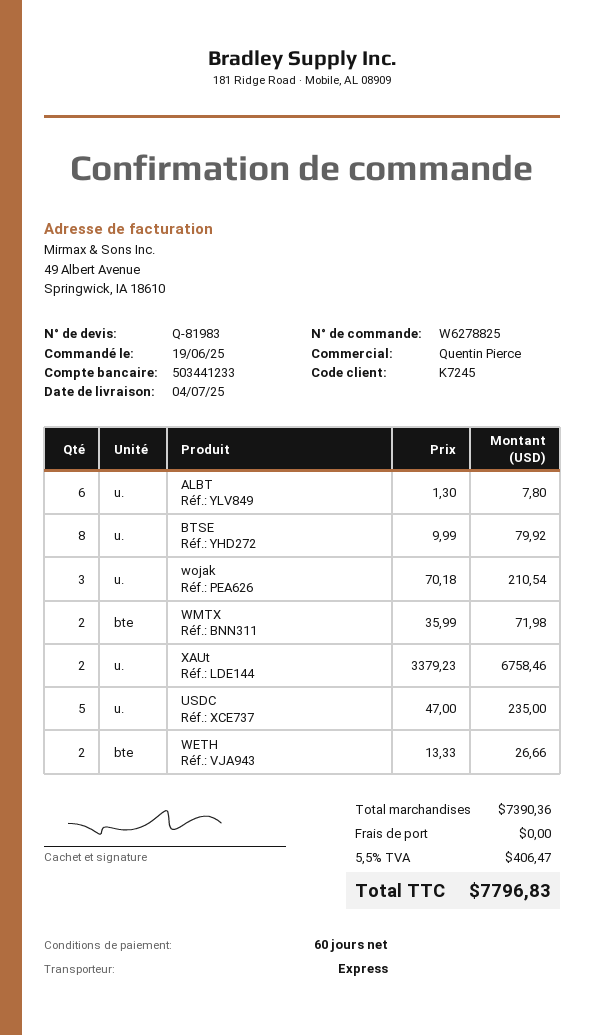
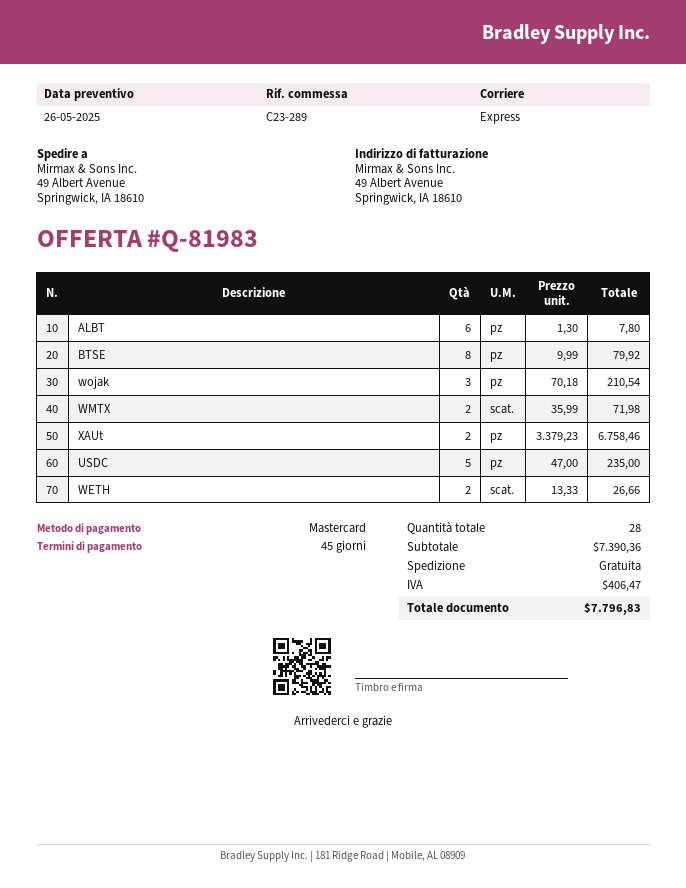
payment terms: 60 days -> 45 days

